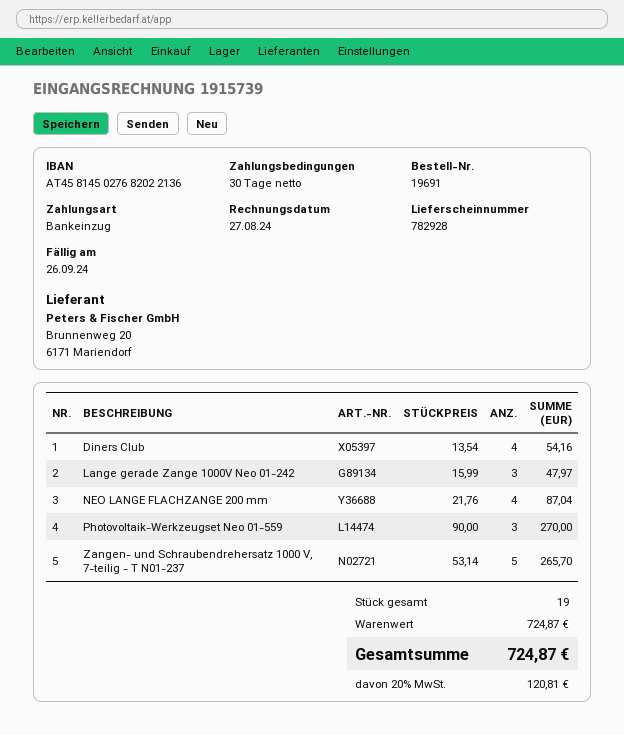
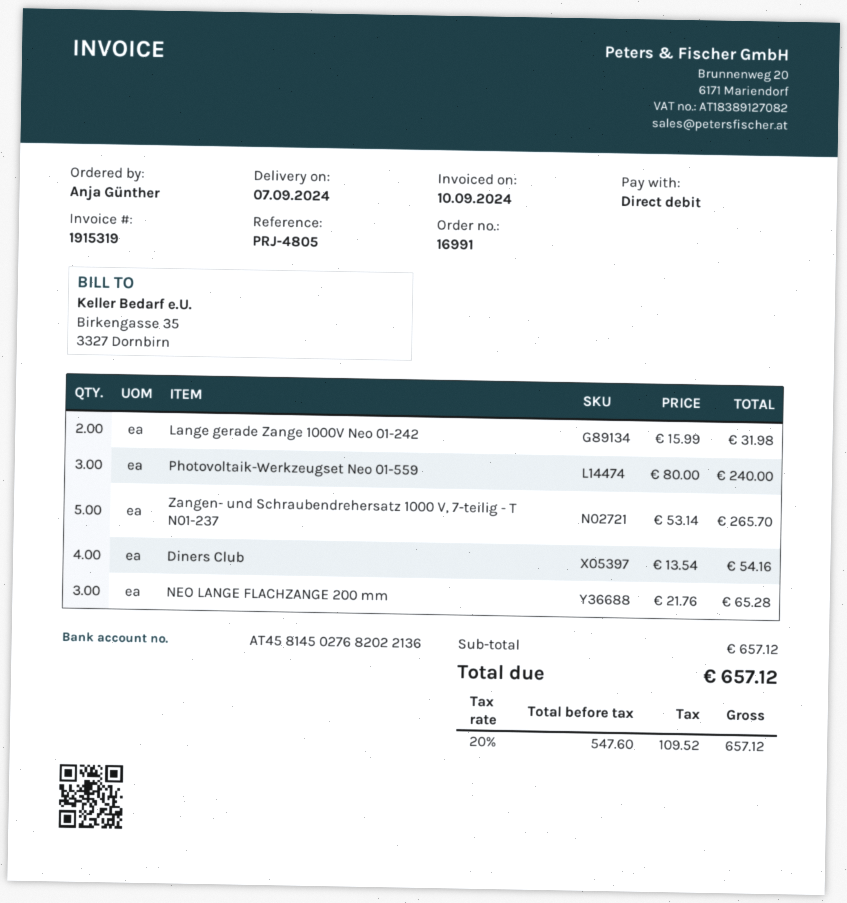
order number: 19691 -> 16991
invoice number: 1915739 -> 1915319
invoice date: 2024-08-27 -> 2024-09-10
Lange gerade Zange 1000V Neo 01-242: 3 x 15.99 = 47.97 -> 2 x 15.99 = 31.98
NEO LANGE FLACHZANGE 200 mm: 4 x 21.76 = 87.04 -> 3 x 21.76 = 65.28
Photovoltaik-Werkzeugset Neo 01-559: 3 x 90.00 = 270.00 -> 3 x 80.00 = 240.00
subtotal: 724.87 -> 657.12
tax: 20% = 120.81 -> 20% = 109.52
total: 724.87 -> 657.12

